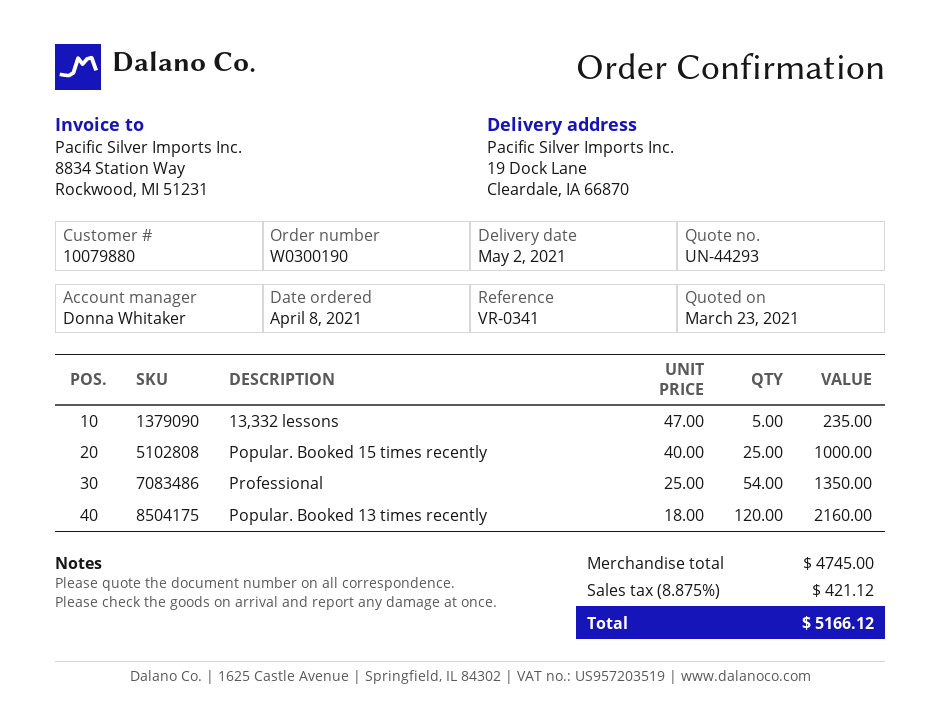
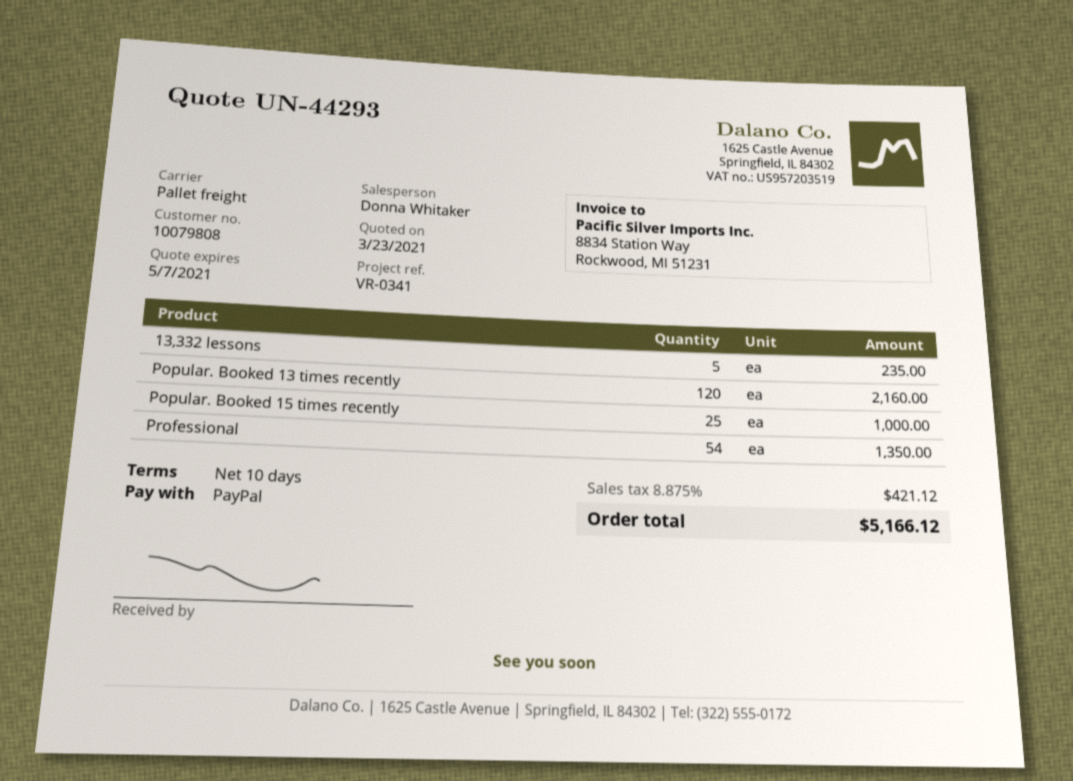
customer number: 10079880 -> 10079808

